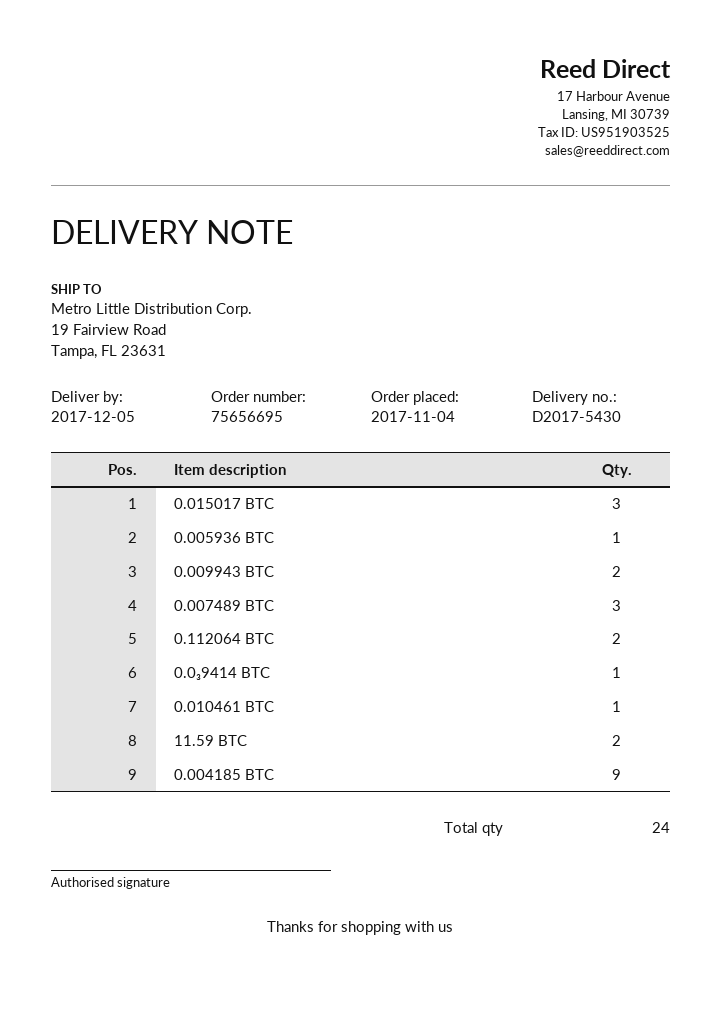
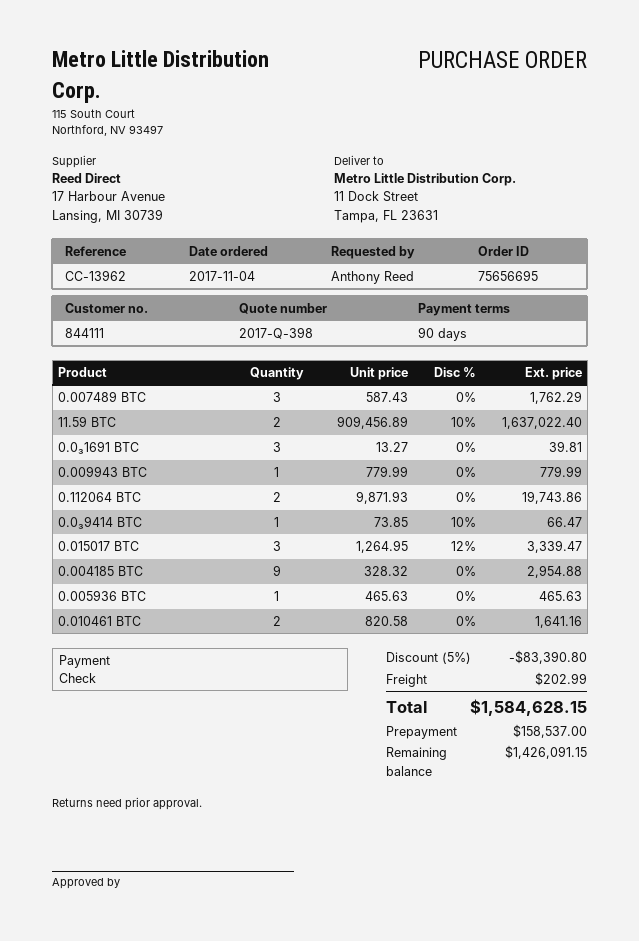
ship to: 19 Fairview Road, Tampa, FL 23631 -> 11 Dock Street, Tampa, FL 23631
0.009943 BTC: 2 -> 1
0.010461 BTC: 1 -> 2
0.0₃1691 BTC: none -> 3

